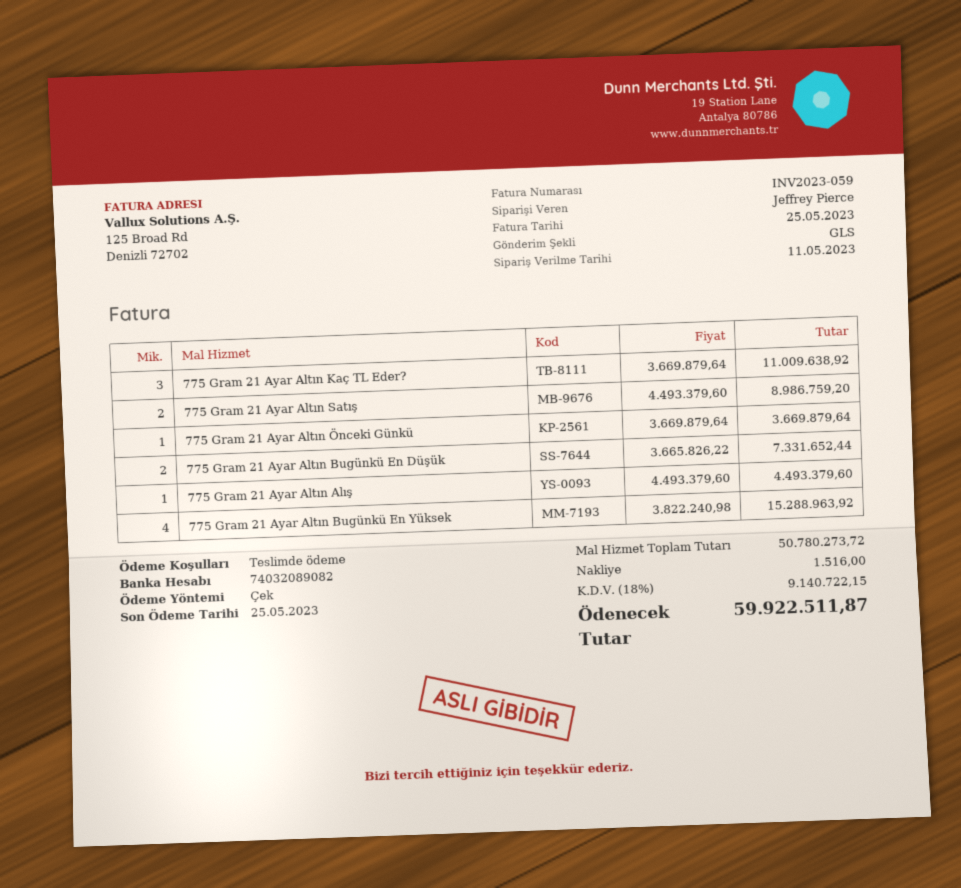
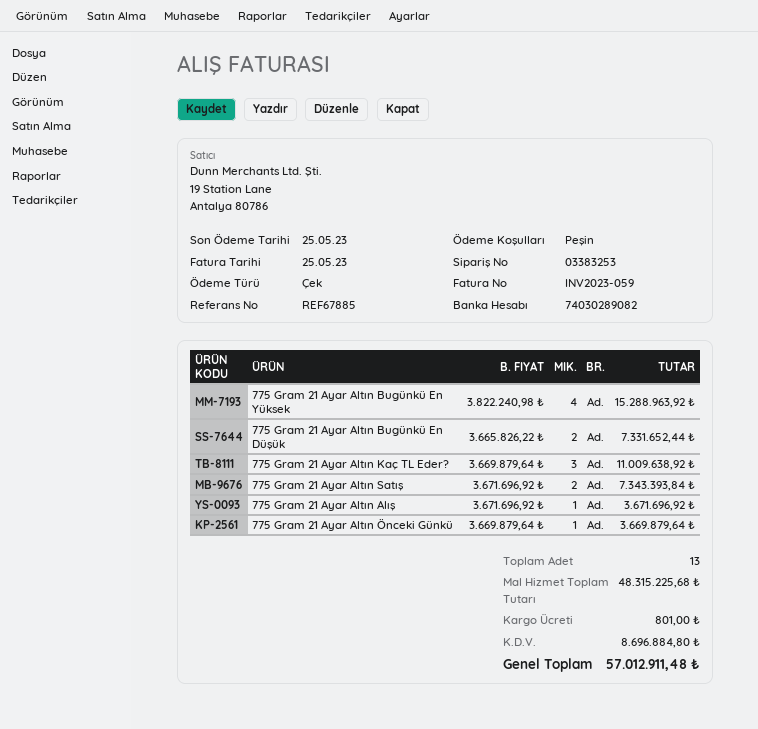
bank account: 74032089082 -> 74030289082
775 Gram 21 Ayar Altın Satış: 2 x 4493379.60 = 8986759.20 -> 2 x 3671696.92 = 7343393.84
775 Gram 21 Ayar Altın Alış: 1 x 4493379.60 = 4493379.60 -> 1 x 3671696.92 = 3671696.92
subtotal: 50780273.72 -> 48315225.68
shipping: 1516.00 -> 801.00
tax: 9140722.15 -> 8696884.80
total: 59922511.87 -> 57012911.48

